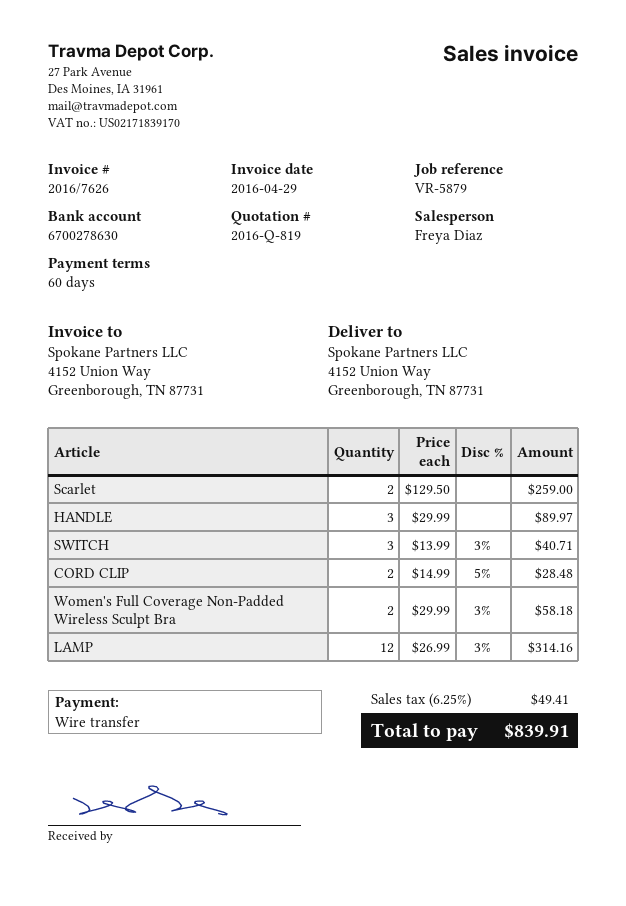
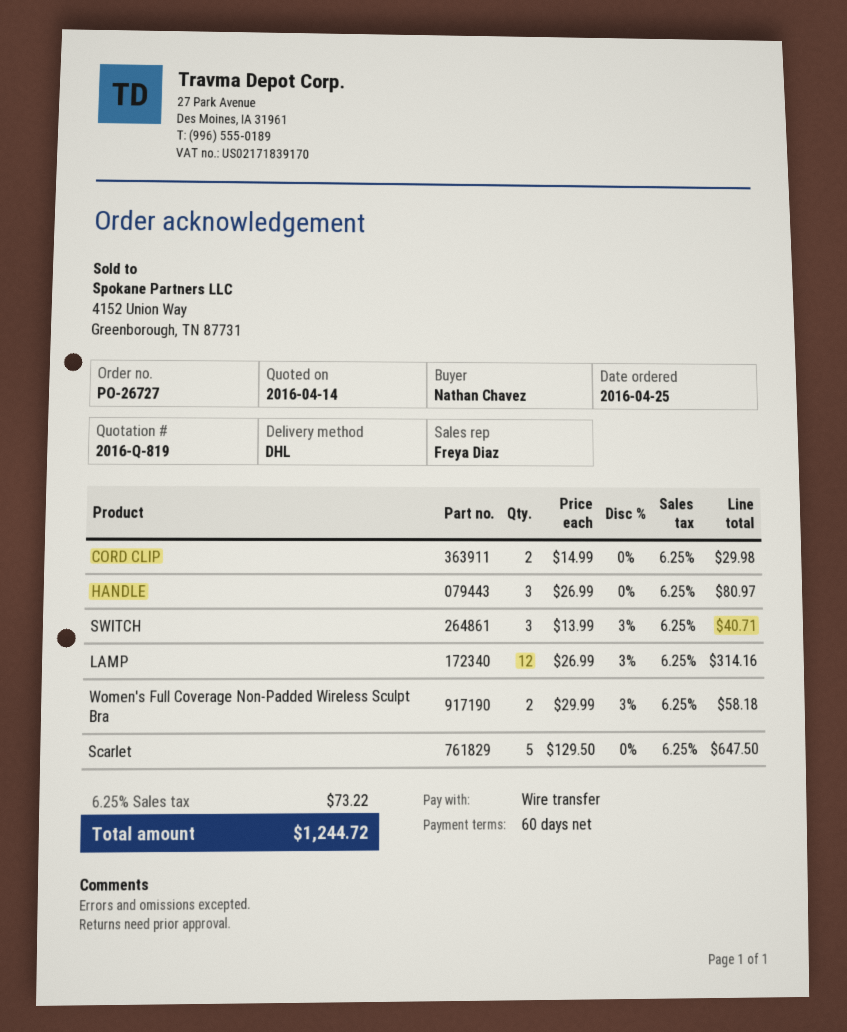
Scarlet: 2 x 129.50 = 259.00 -> 5 x 129.50 = 647.50
HANDLE: 3 x 29.99 = 89.97 -> 3 x 26.99 = 80.97
CORD CLIP: 2 x 14.99 - 5% = 28.48 -> 2 x 14.99 = 29.98
tax: 6.25% = 49.41 -> 6.25% = 73.22
total: 839.91 -> 1244.72

